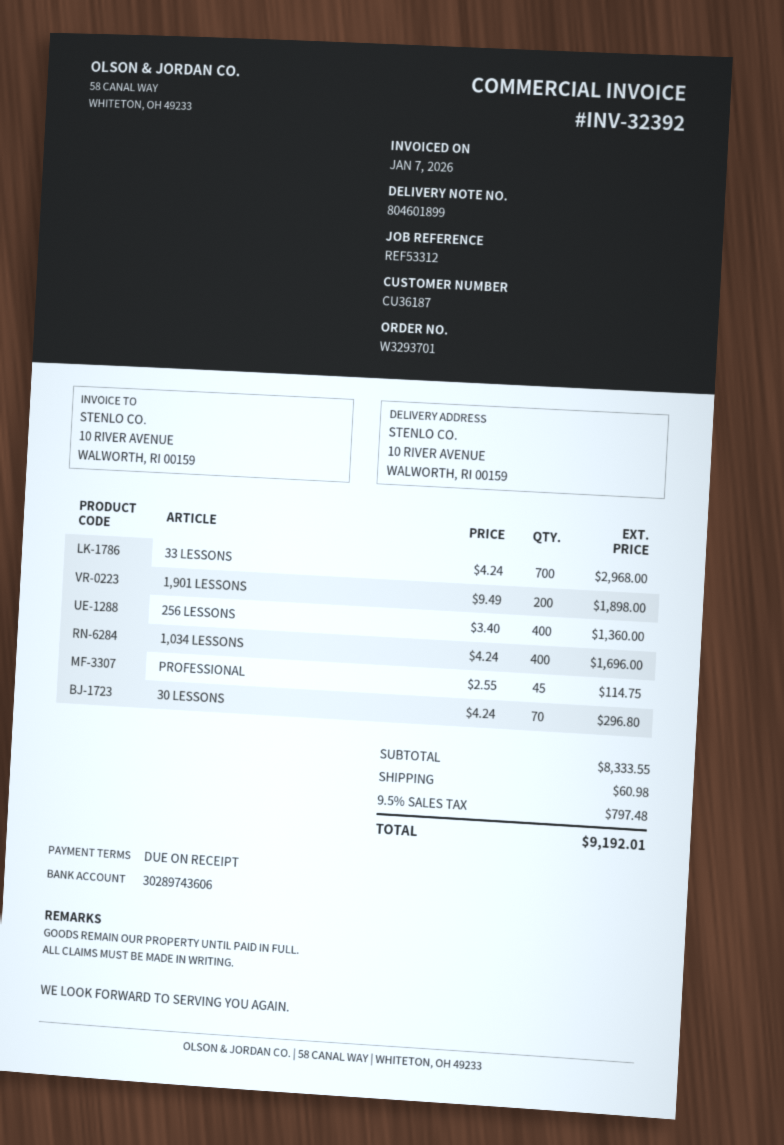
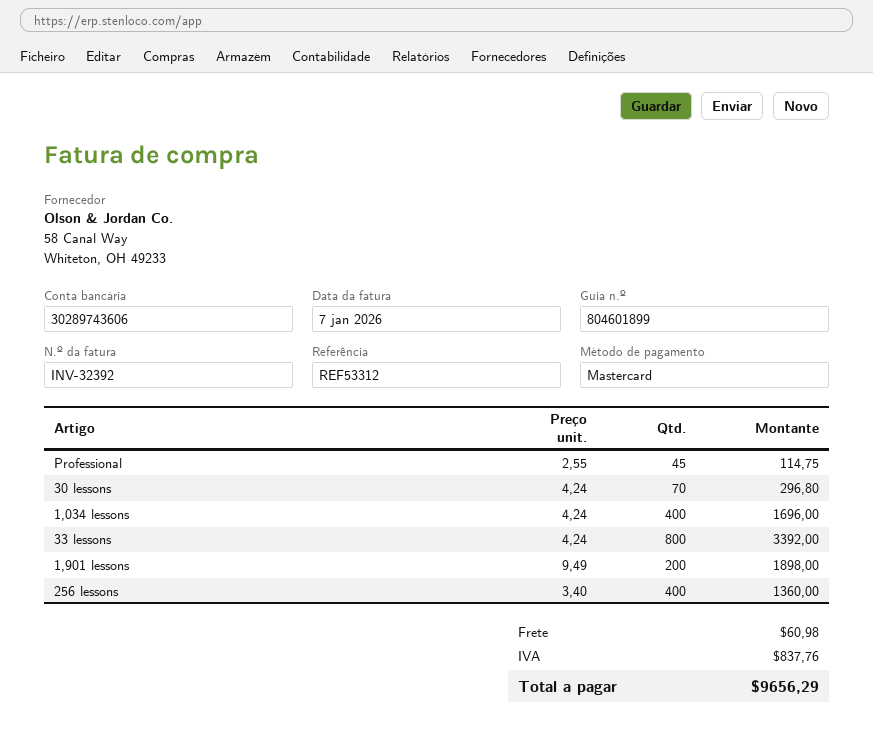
33 LESSONS: 700 x 4.24 = 2968.00 -> 800 x 4.24 = 3392.00
tax: 797.48 -> 837.76
total: 9192.01 -> 9656.29

